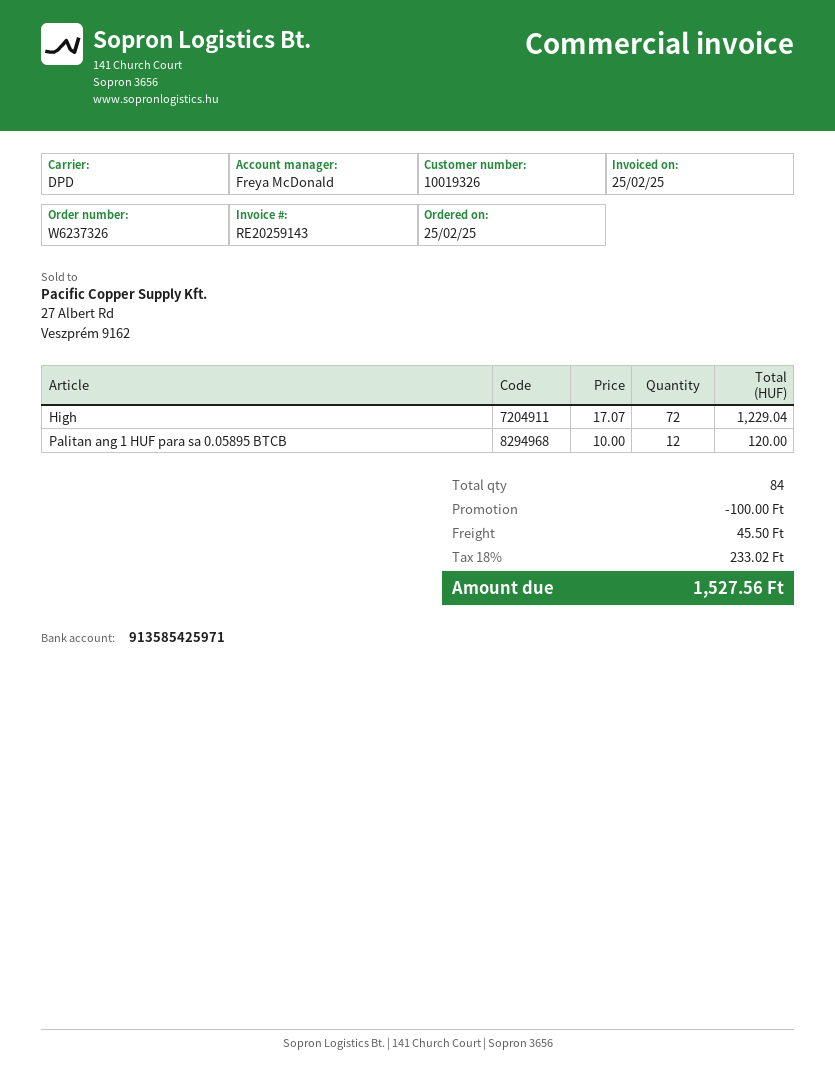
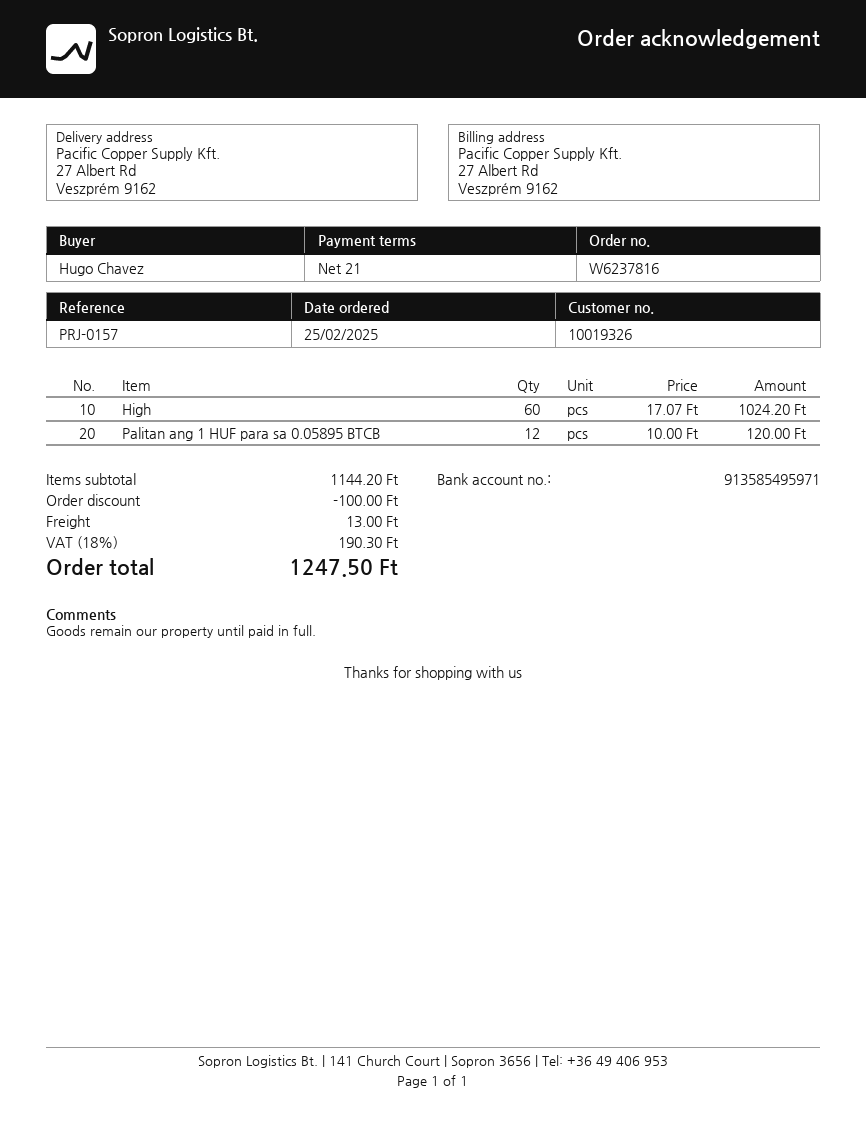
order number: W6237326 -> W6237816
bank account: 913585425971 -> 913585495971
High: 72 x 17.07 = 1229.04 -> 60 x 17.07 = 1024.20
shipping: 45.50 -> 13.00
tax: 18% = 233.02 -> 18% = 190.30
total: 1527.56 -> 1247.50

